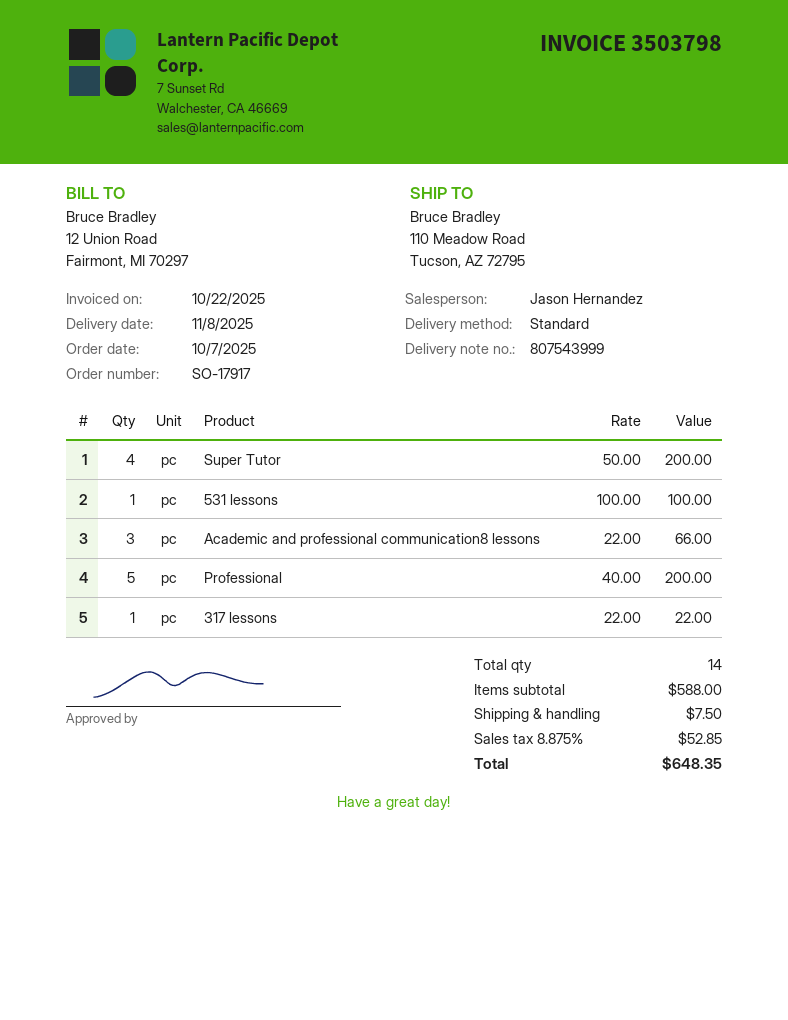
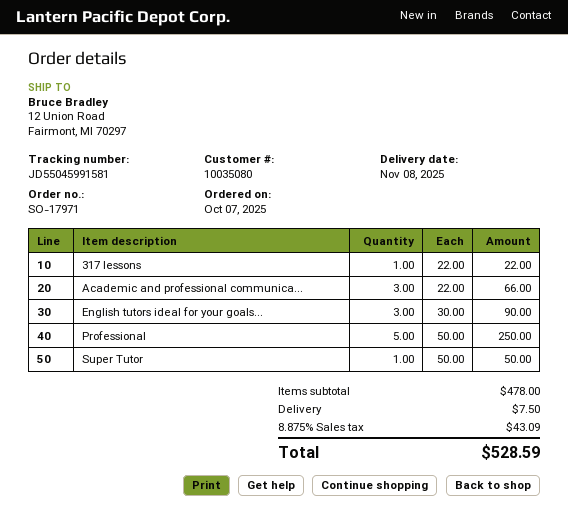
order number: SO-17917 -> SO-17971
ship to: 110 Meadow Road, Tucson, AZ 72795 -> 12 Union Road, Fairmont, MI 70297
Super Tutor: 4 x 50.00 = 200.00 -> 1 x 50.00 = 50.00
531 lessons: 1 x 100.00 = 100.00 -> none
Professional: 5 x 40.00 = 200.00 -> 5 x 50.00 = 250.00
English tutors ideal for your goals...: none -> 3 x 30.00 = 90.00
subtotal: 588.00 -> 478.00
tax: 8.875% = 52.85 -> 8.875% = 43.09
total: 648.35 -> 528.59

